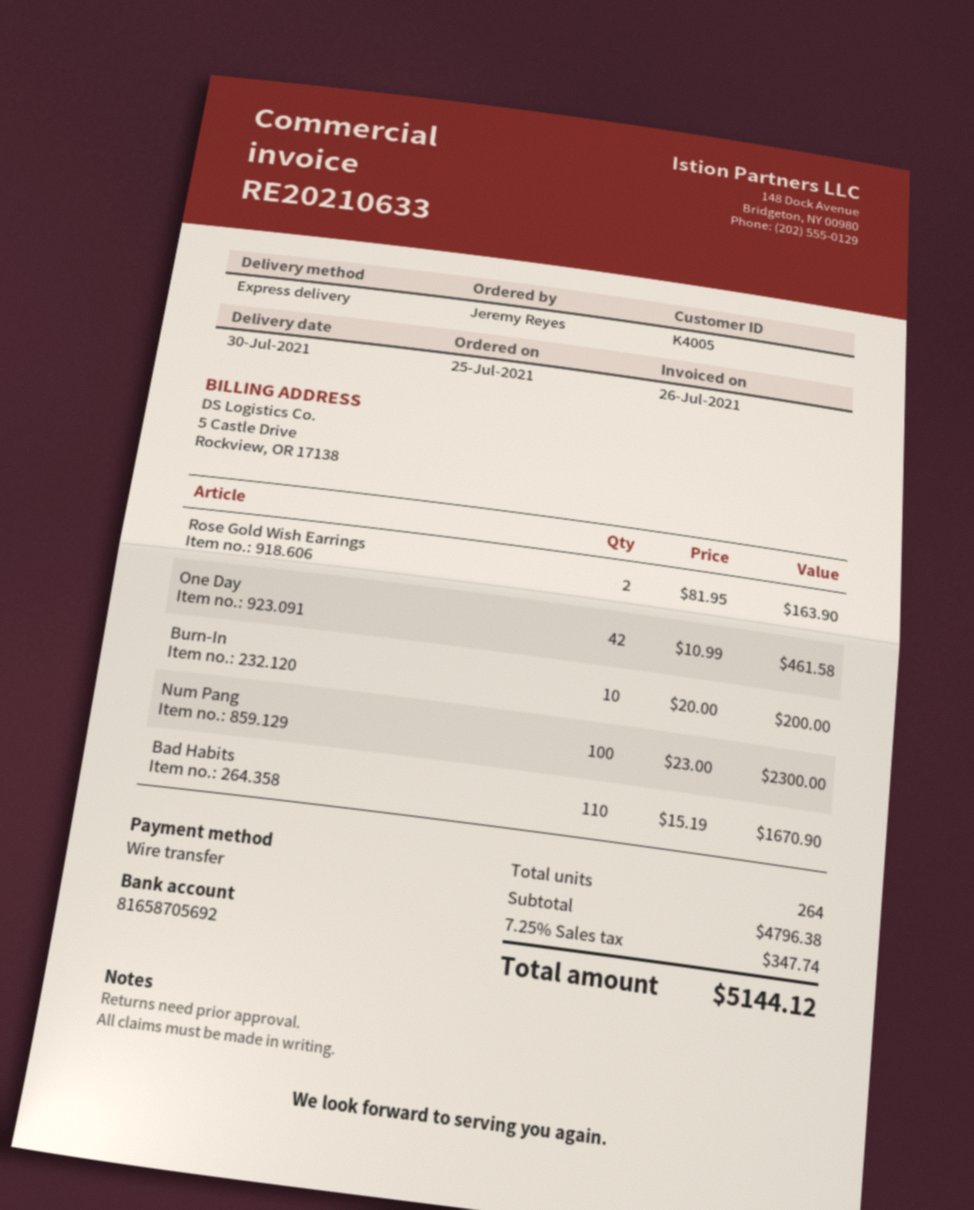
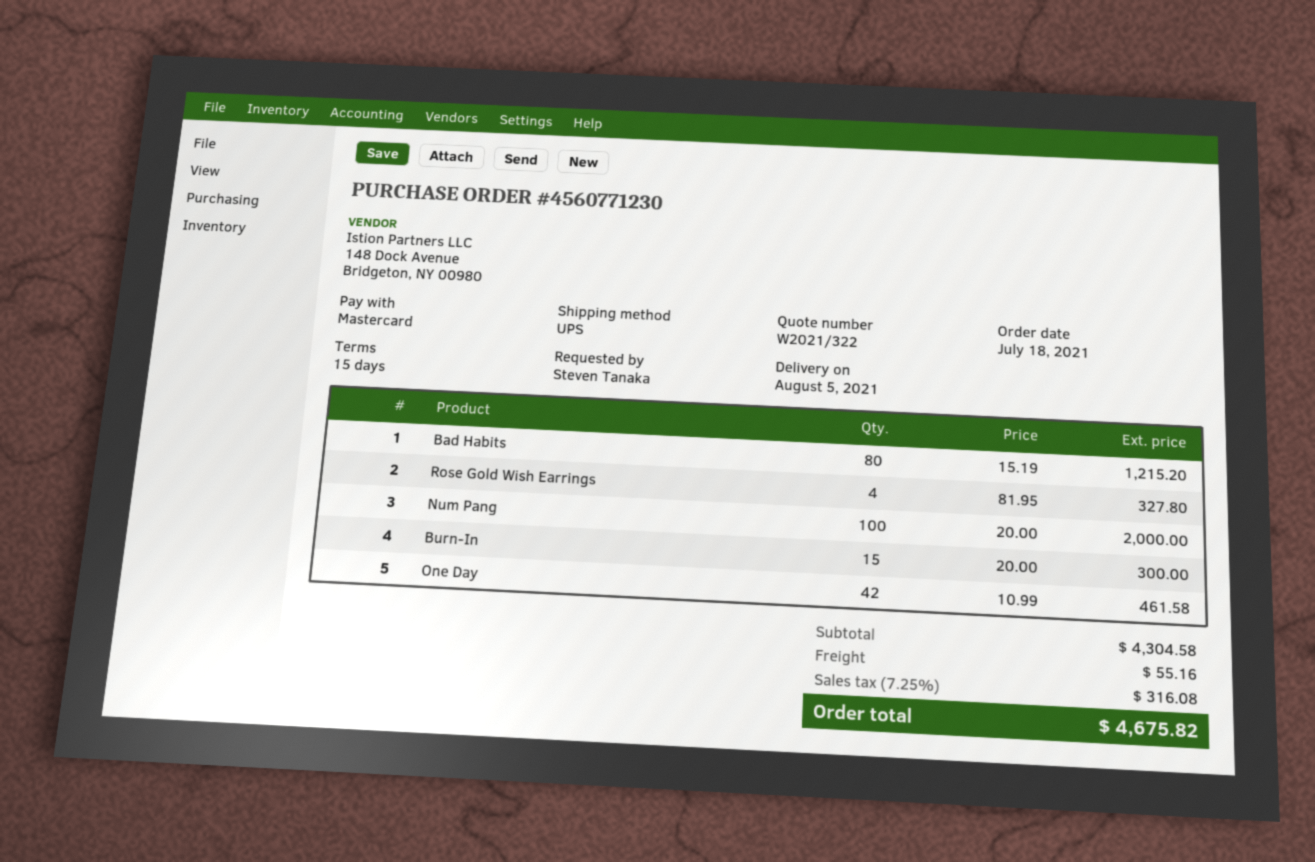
order date: 2021-07-25 -> 2021-07-18
delivery date: 2021-07-30 -> 2021-08-05
ordered by: Jeremy Reyes -> Steven Tanaka
payment method: bank transfer -> Mastercard
shipping method: express -> UPS
Rose Gold Wish Earrings: 2 x 81.95 = 163.90 -> 4 x 81.95 = 327.80
Burn-In: 10 x 20.00 = 200.00 -> 15 x 20.00 = 300.00
Num Pang: 100 x 23.00 = 2300.00 -> 100 x 20.00 = 2000.00
Bad Habits: 110 x 15.19 = 1670.90 -> 80 x 15.19 = 1215.20
subtotal: 4796.38 -> 4304.58
shipping: none -> 55.16
tax: 7.25% = 347.74 -> 7.25% = 316.08
total: 5144.12 -> 4675.82

